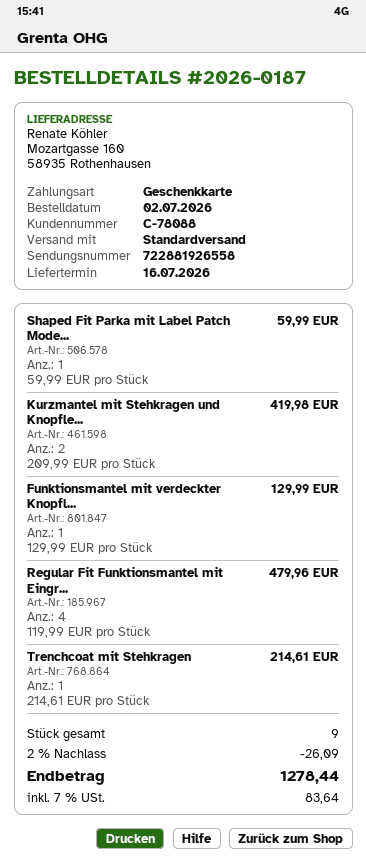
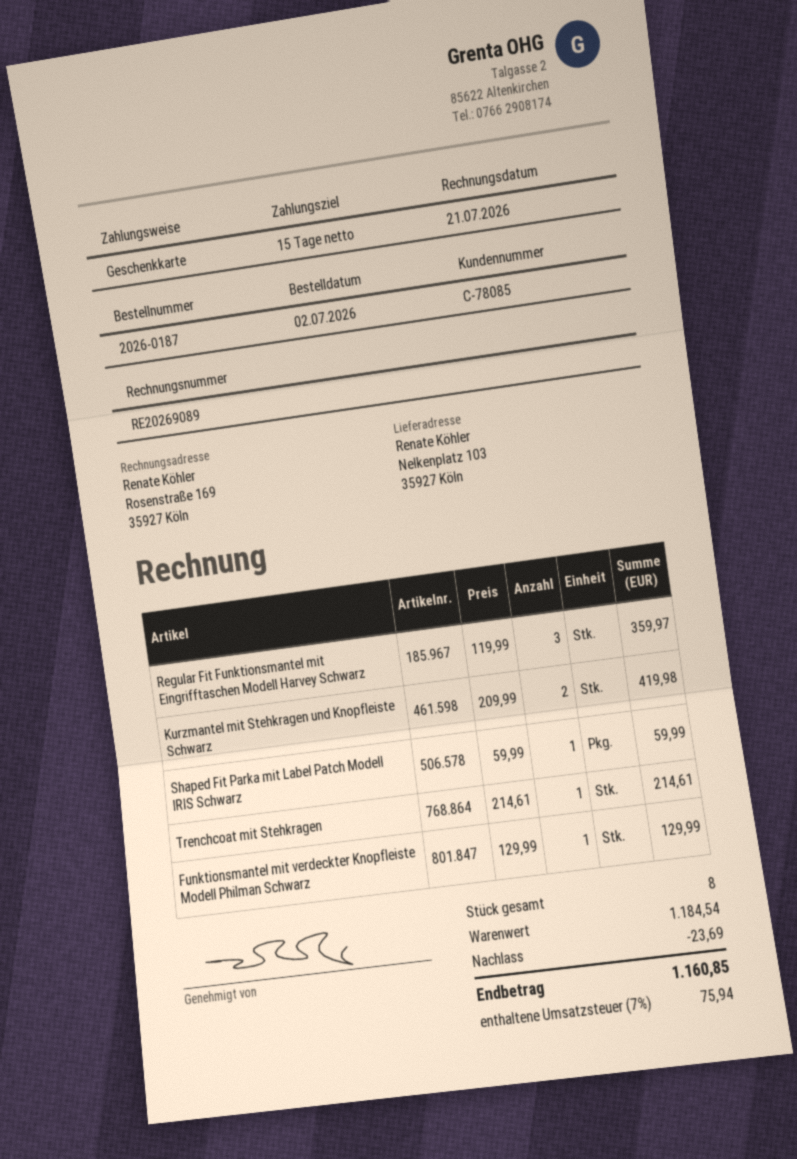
customer number: C-78088 -> C-78085
ship to: Mozartgasse 160, 58935 Rothenhausen -> Nelkenplatz 103, 35927 Köln
Regular Fit Funktionsmantel mit Eingr...: 4 x 119.99 = 479.96 -> 3 x 119.99 = 359.97
total quantity: 9 -> 8
discount: 26.09 -> 23.69
tax: 7% = 83.64 -> 7% = 75.94
total: 1278.44 -> 1160.85

